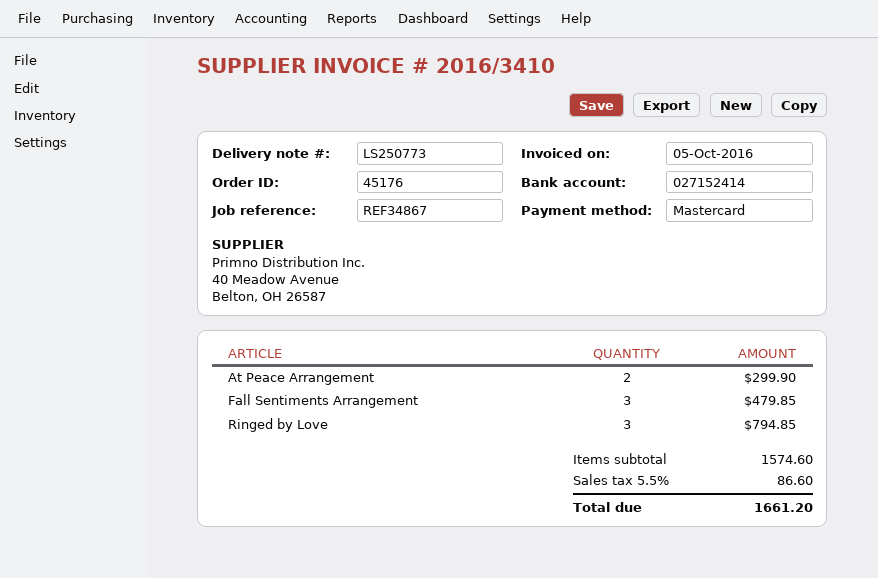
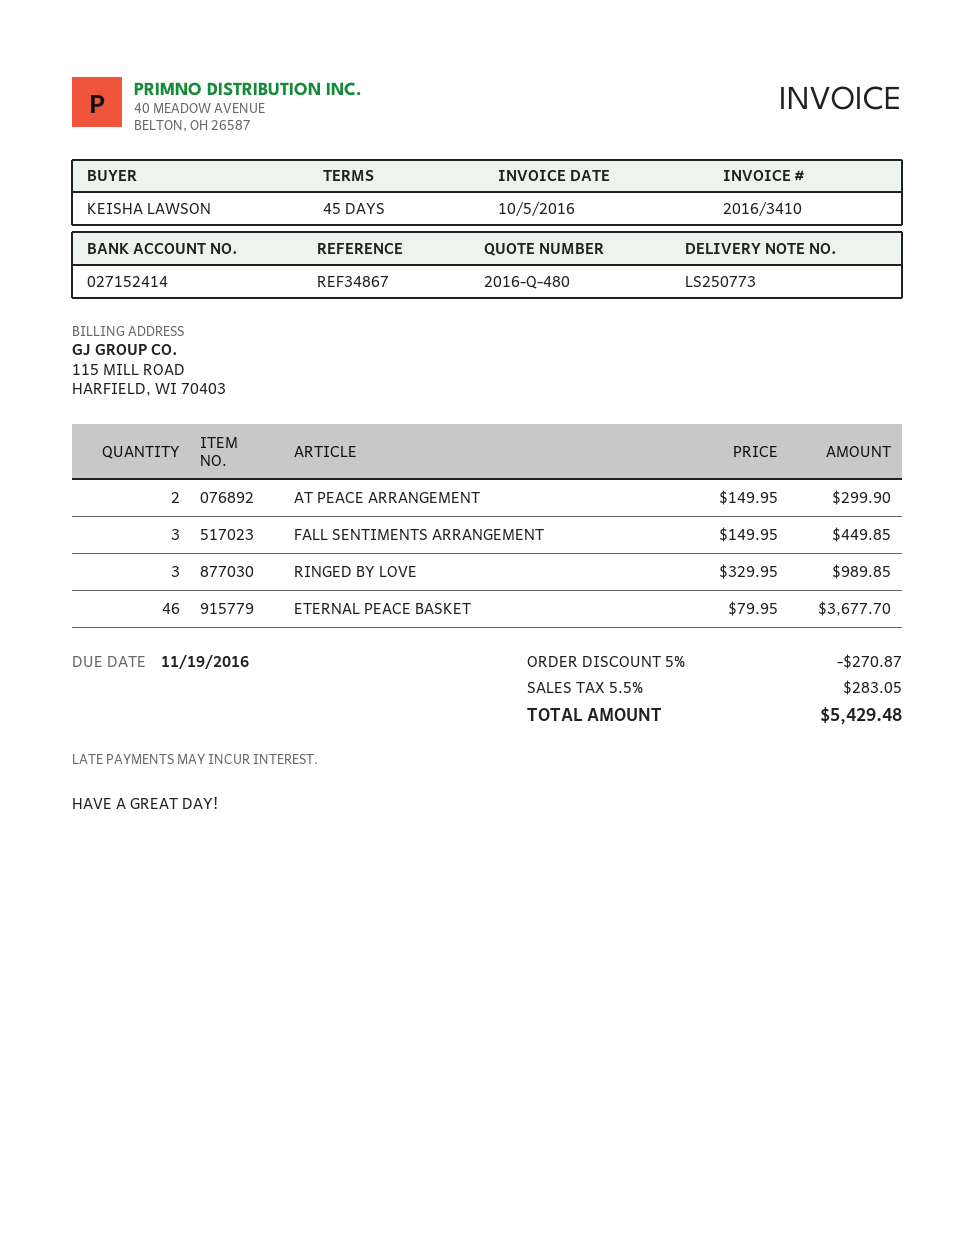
Fall Sentiments Arrangement: 3 for 479.85 -> 3 for 449.85
Ringed by Love: 3 for 794.85 -> 3 for 989.85
ETERNAL PEACE BASKET: none -> 46 for 3677.70
discount: none -> 5% = 270.87
tax: 5.5% = 86.60 -> 5.5% = 283.05
total: 1661.20 -> 5429.48

